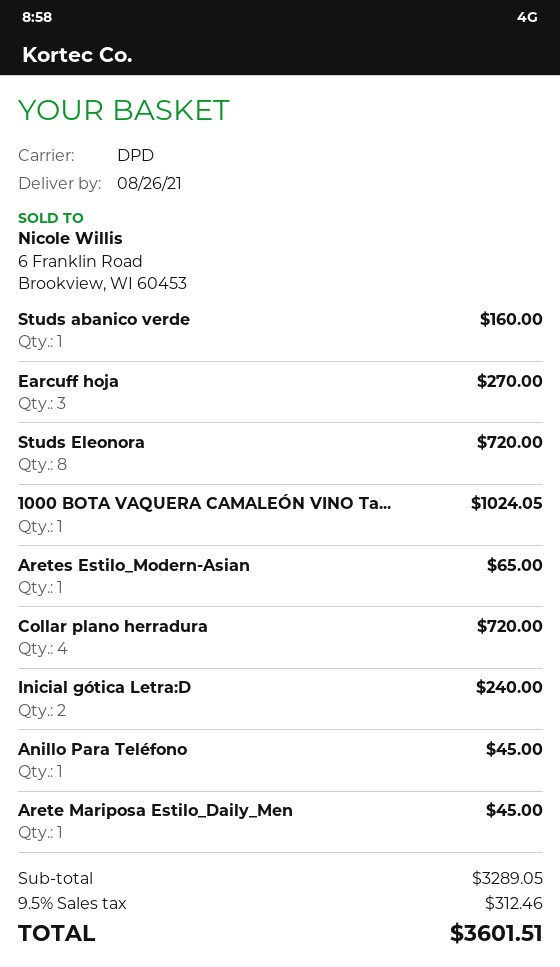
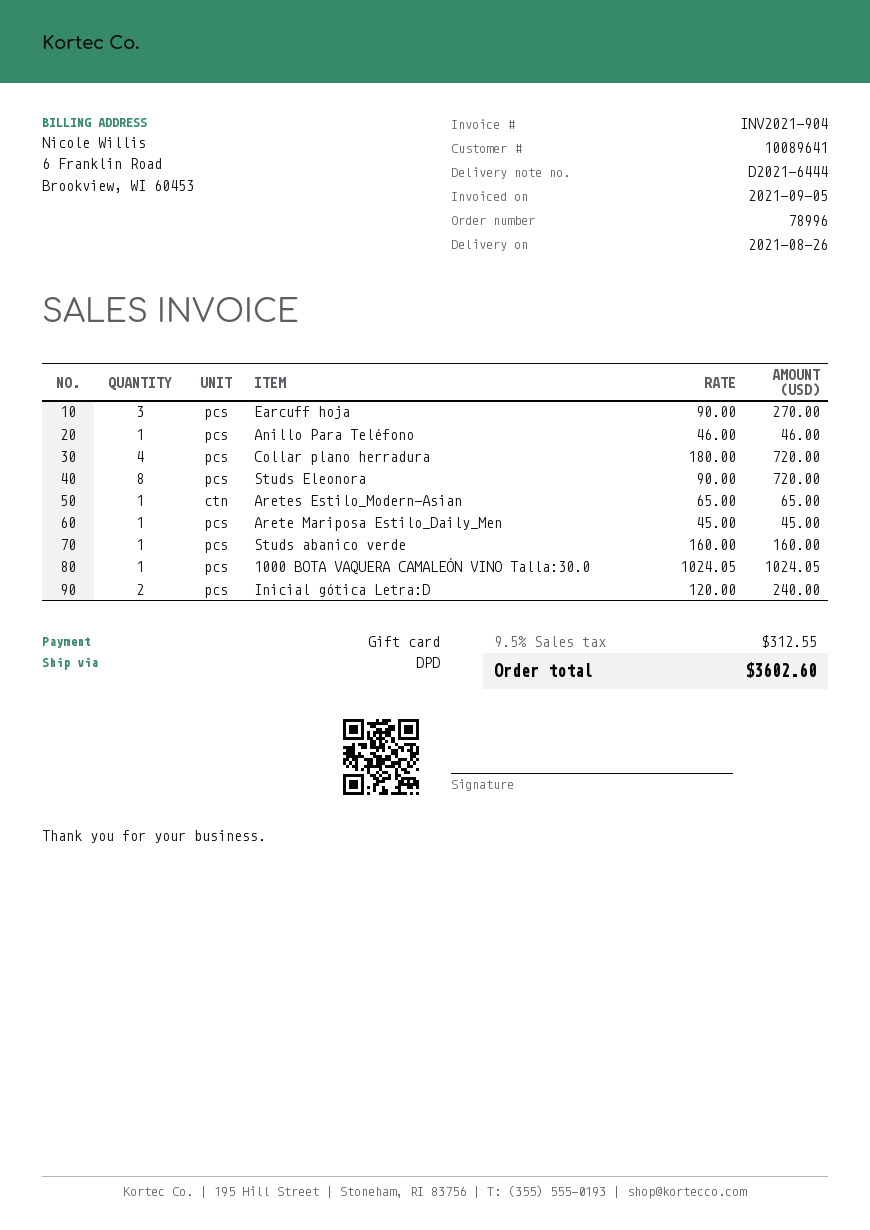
Anillo Para Teléfono: 1 for 45.00 -> 1 for 46.00
tax: 9.5% = 312.46 -> 9.5% = 312.55
total: 3601.51 -> 3602.60

